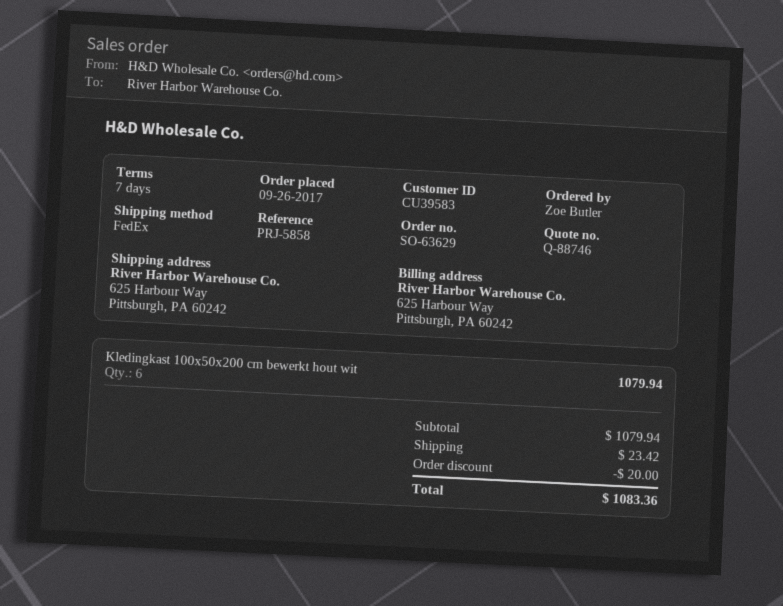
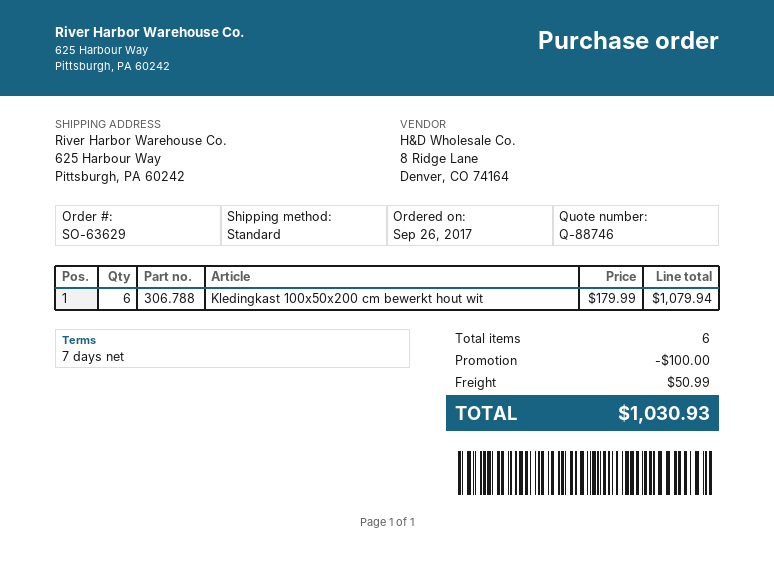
shipping method: FedEx -> standard
discount: 20.00 -> 100.00
shipping: 23.42 -> 50.99
total: 1083.36 -> 1030.93

